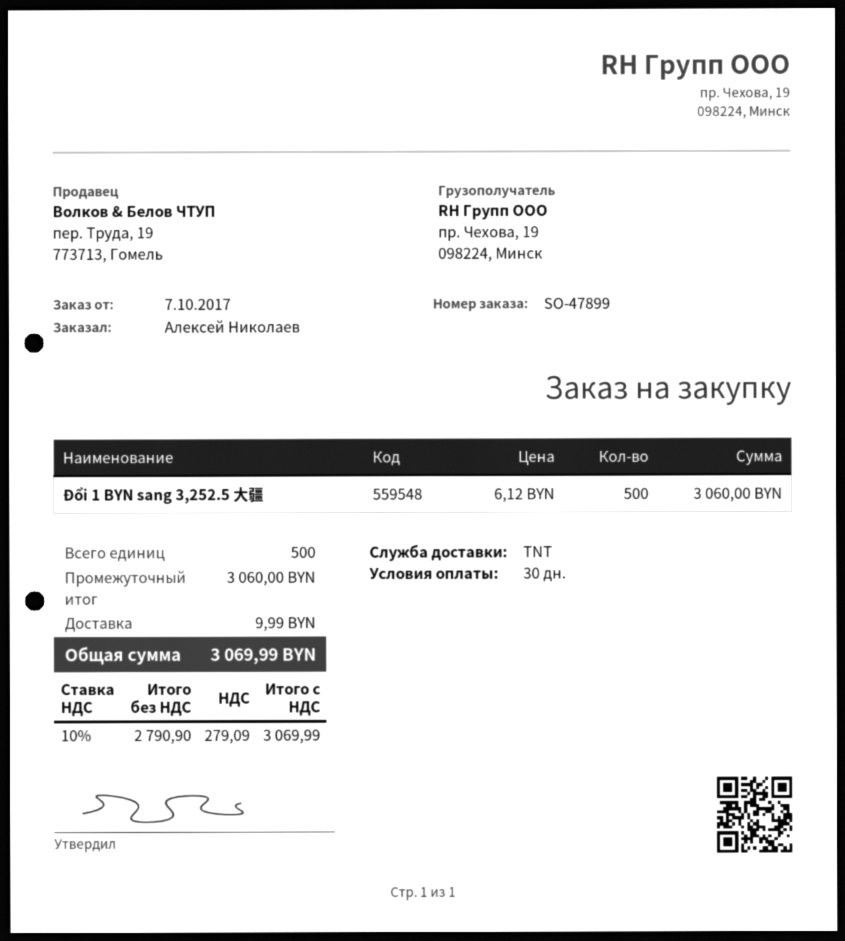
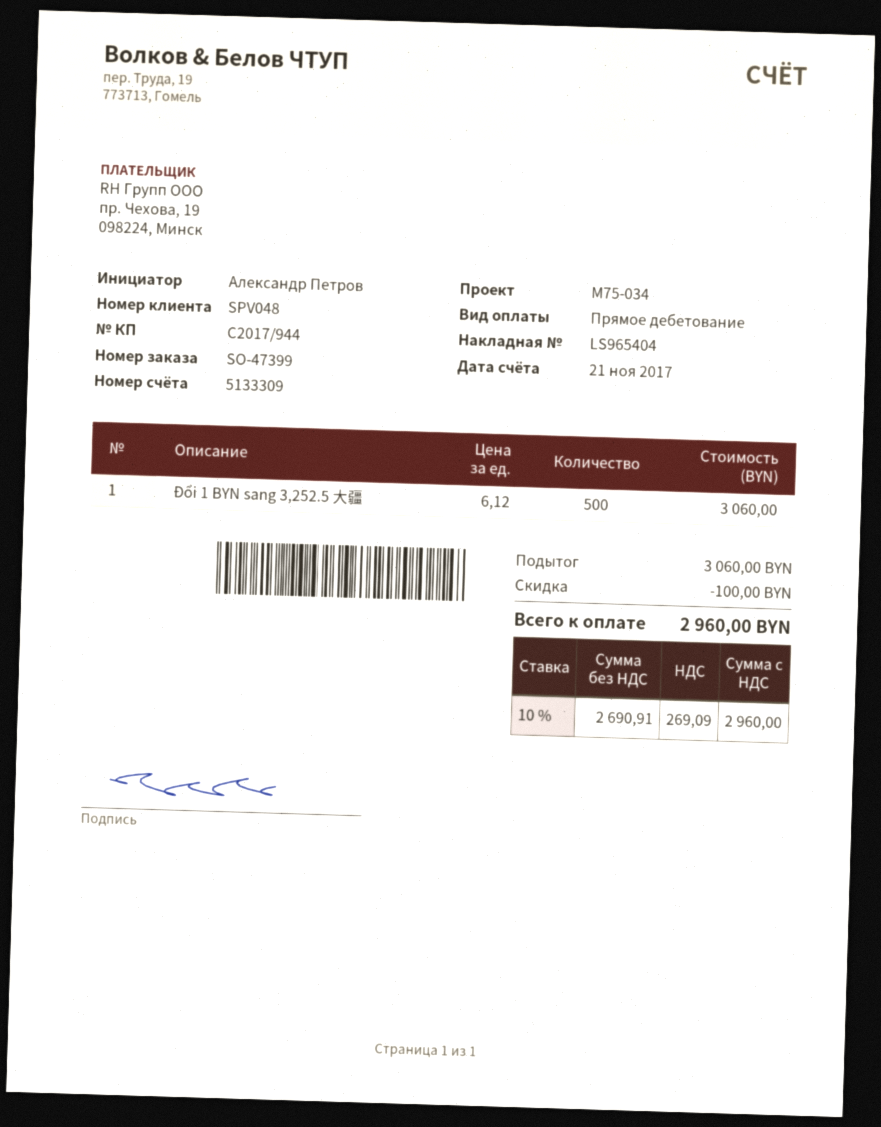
order number: SO-47899 -> SO-47399
ordered by: Алексей Николаев -> Александр Петров
discount: none -> 100.00
shipping: 9.99 -> none
net: 2790.90 -> 2690.91
tax: 10% = 279.09 -> 10% = 269.09
total: 3069.99 -> 2960.00

